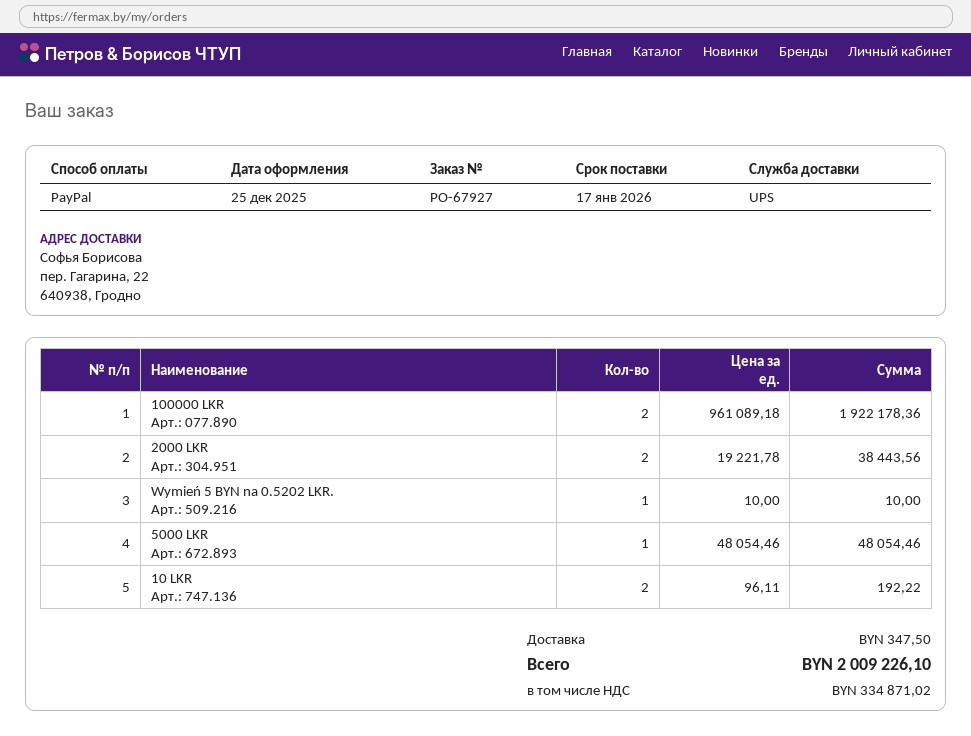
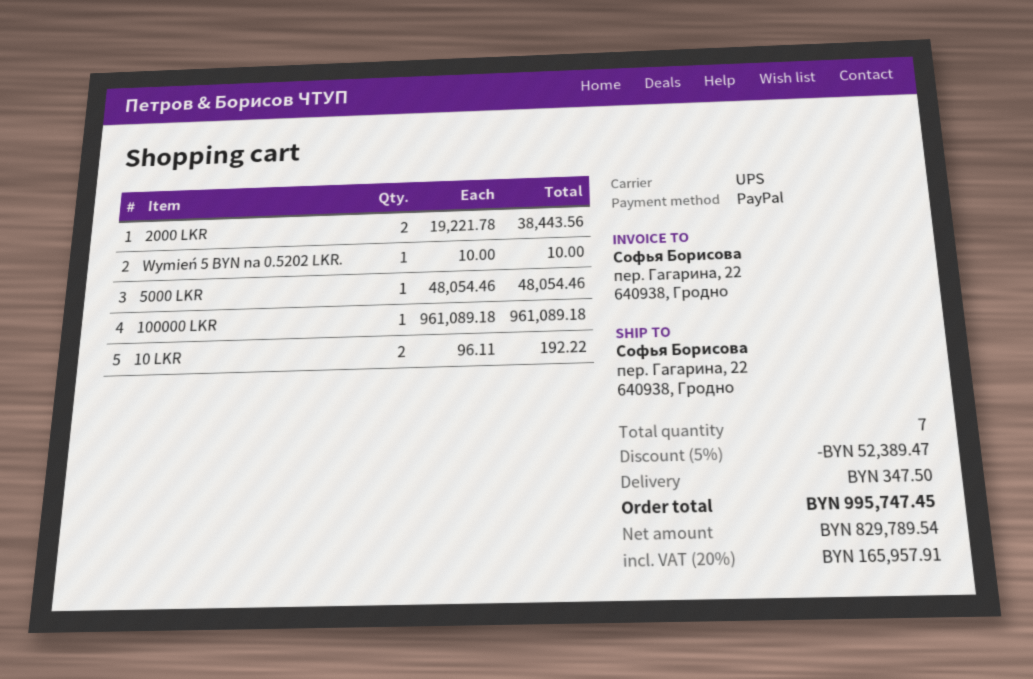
100000 LKR: 2 x 961089.18 = 1922178.36 -> 1 x 961089.18 = 961089.18
discount: none -> 5% = 52389.47
tax: 334871.02 -> 165957.91
total: 2009226.10 -> 995747.45

